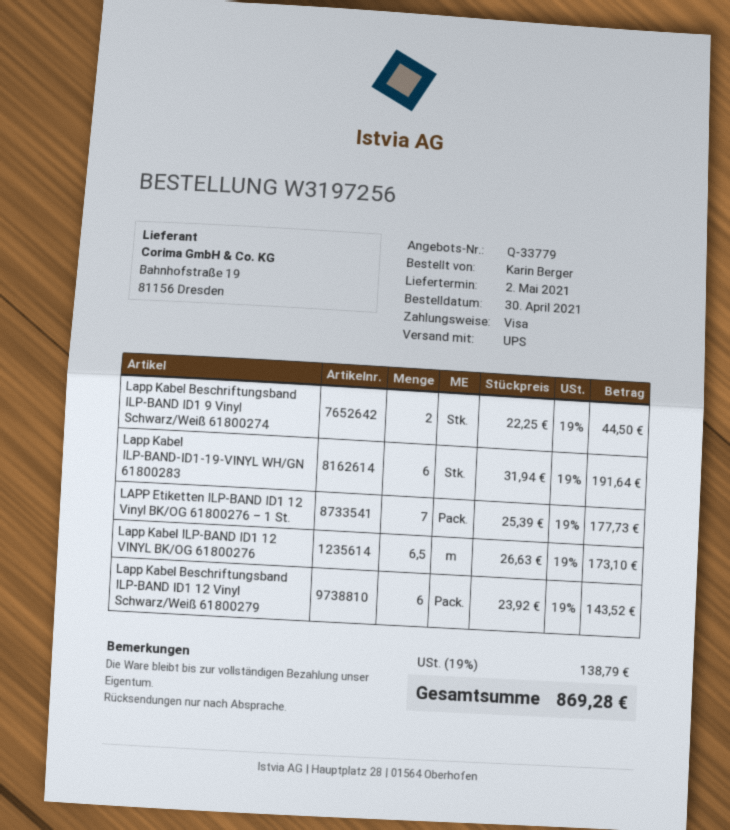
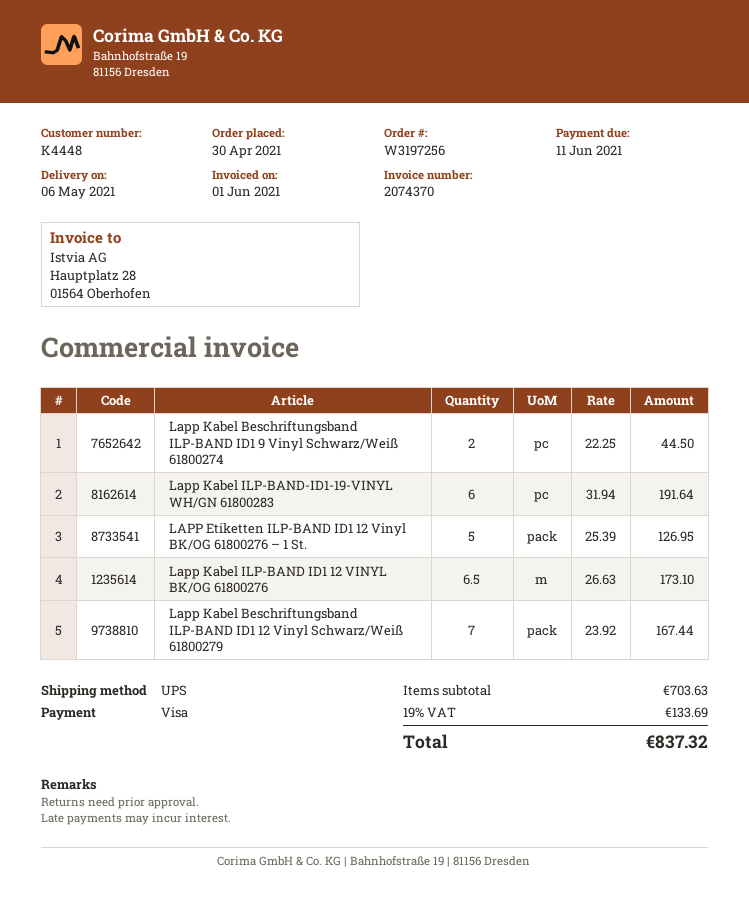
delivery date: 2021-05-02 -> 2021-05-06
LAPP Etiketten ILP-BAND ID1 12 Vinyl BK/OG 61800276 – 1 St.: 7 x 25.39 = 177.73 -> 5 x 25.39 = 126.95
Lapp Kabel Beschriftungsband ILP-BAND ID1 12 Vinyl Schwarz/Weiß 61800279: 6 x 23.92 = 143.52 -> 7 x 23.92 = 167.44
tax: 19% = 138.79 -> 19% = 133.69
total: 869.28 -> 837.32

